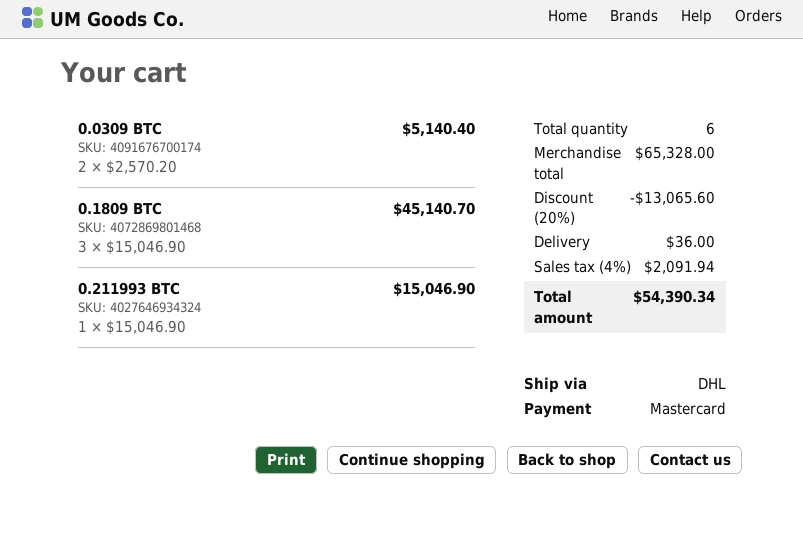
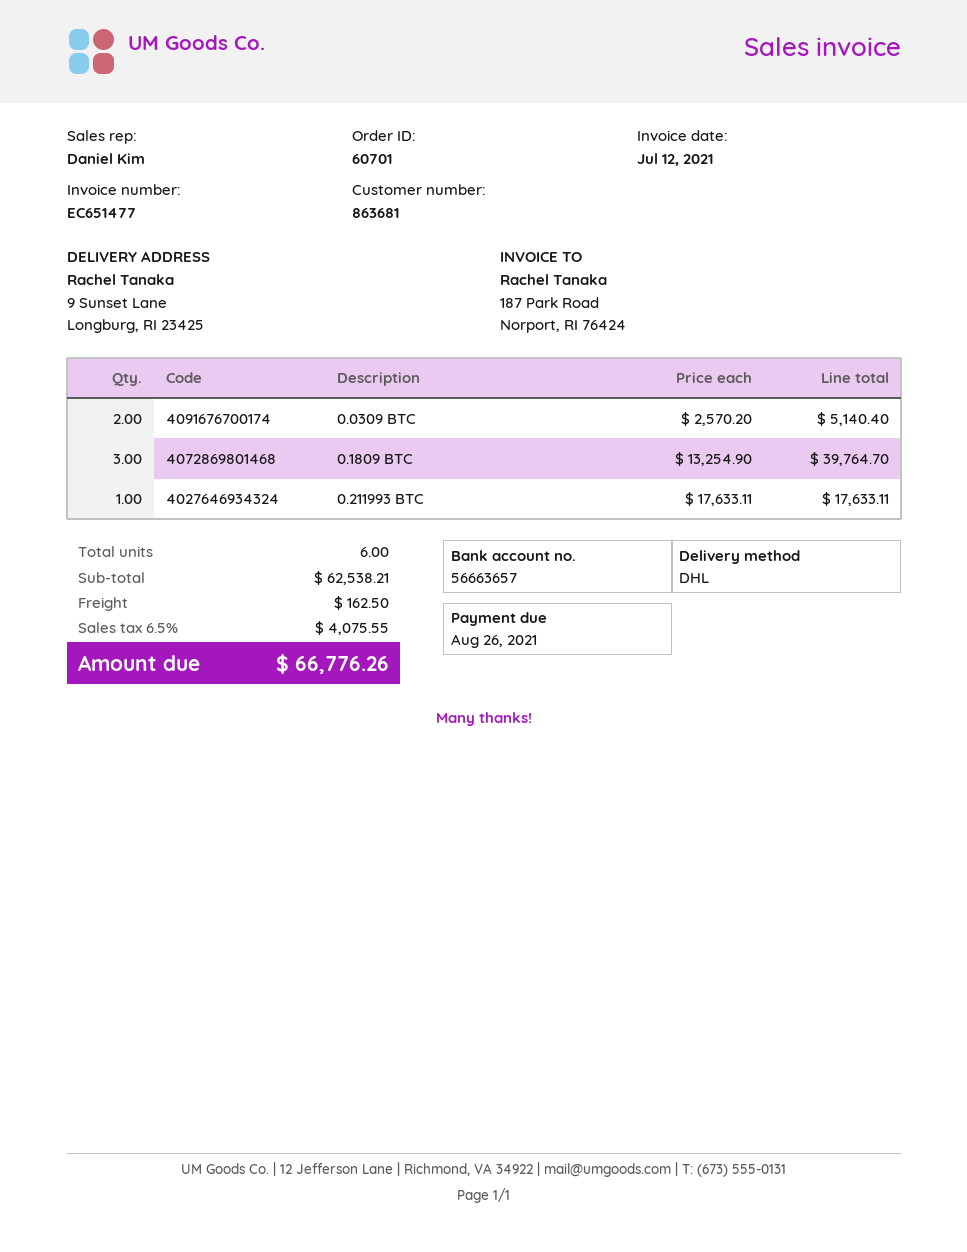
0.1809 BTC: 3 x 15046.90 = 45140.70 -> 3 x 13254.90 = 39764.70
0.211993 BTC: 1 x 15046.90 = 15046.90 -> 1 x 17633.11 = 17633.11
subtotal: 65328.00 -> 62538.21
discount: 20% = 13065.60 -> none
shipping: 36.00 -> 162.50
tax: 4% = 2091.94 -> 6.5% = 4075.55
total: 54390.34 -> 66776.26

